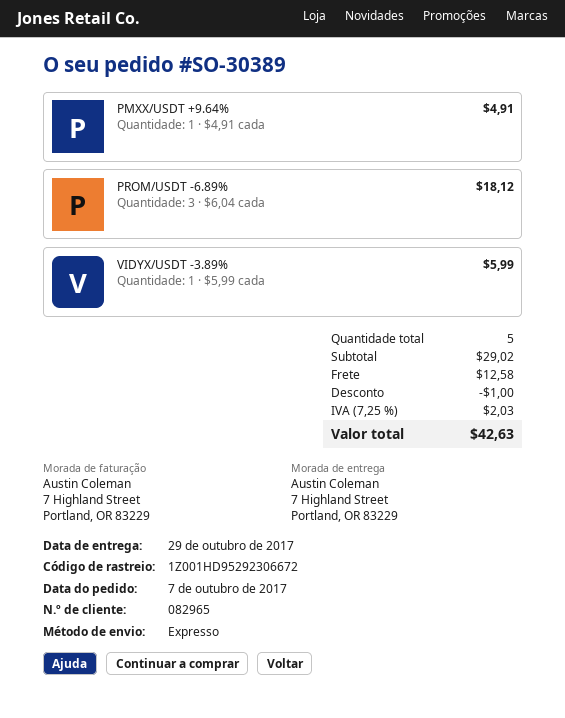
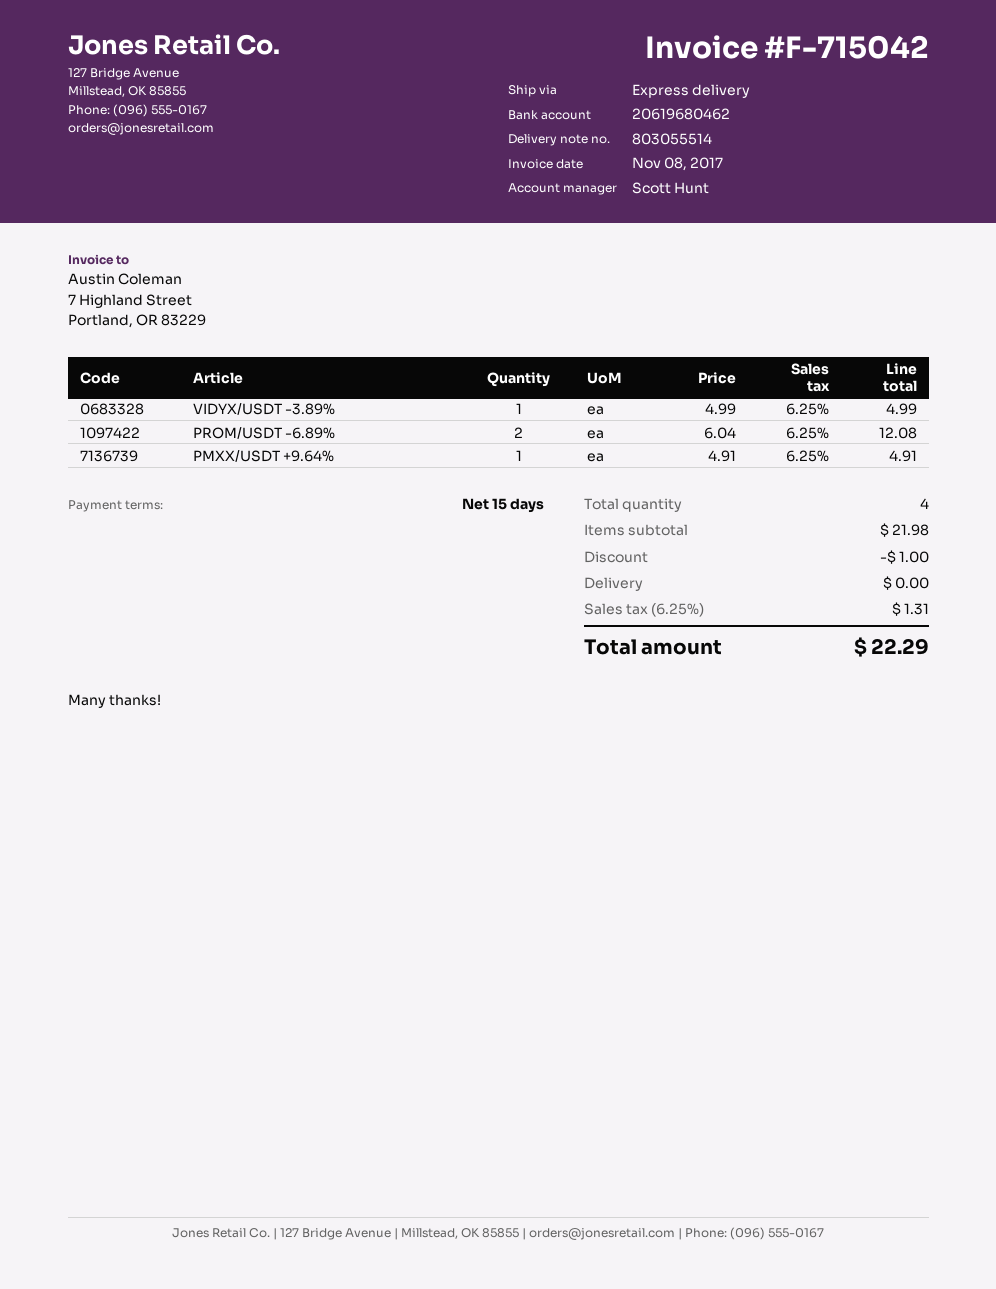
PROM/USDT -6.89%: 3 x 6.04 = 18.12 -> 2 x 6.04 = 12.08
VIDYX/USDT -3.89%: 1 x 5.99 = 5.99 -> 1 x 4.99 = 4.99
total quantity: 5 -> 4
subtotal: 29.02 -> 21.98
shipping: 12.58 -> 0.00
tax: 7.25% = 2.03 -> 6.25% = 1.31
total: 42.63 -> 22.29

